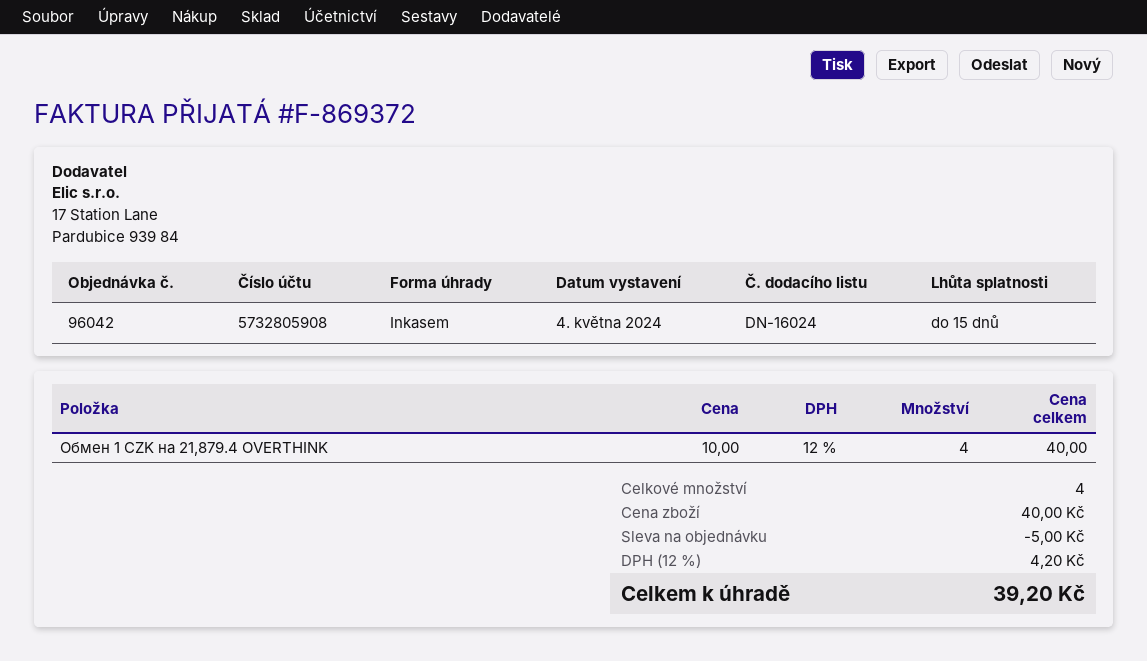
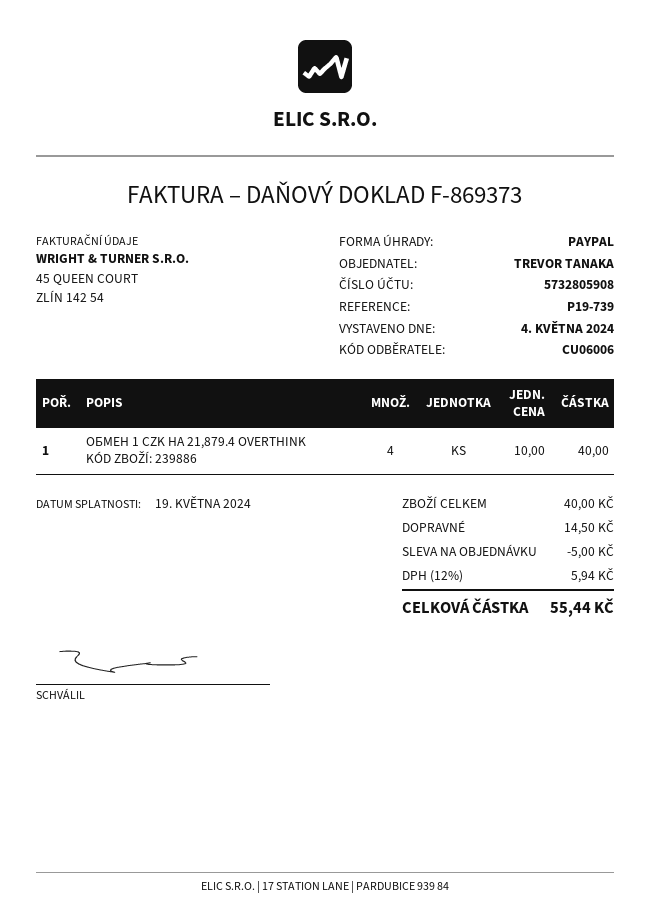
invoice number: F-869372 -> F-869373
payment method: direct debit -> PayPal
shipping: none -> 14.50
tax: 12% = 4.20 -> 12% = 5.94
total: 39.20 -> 55.44

